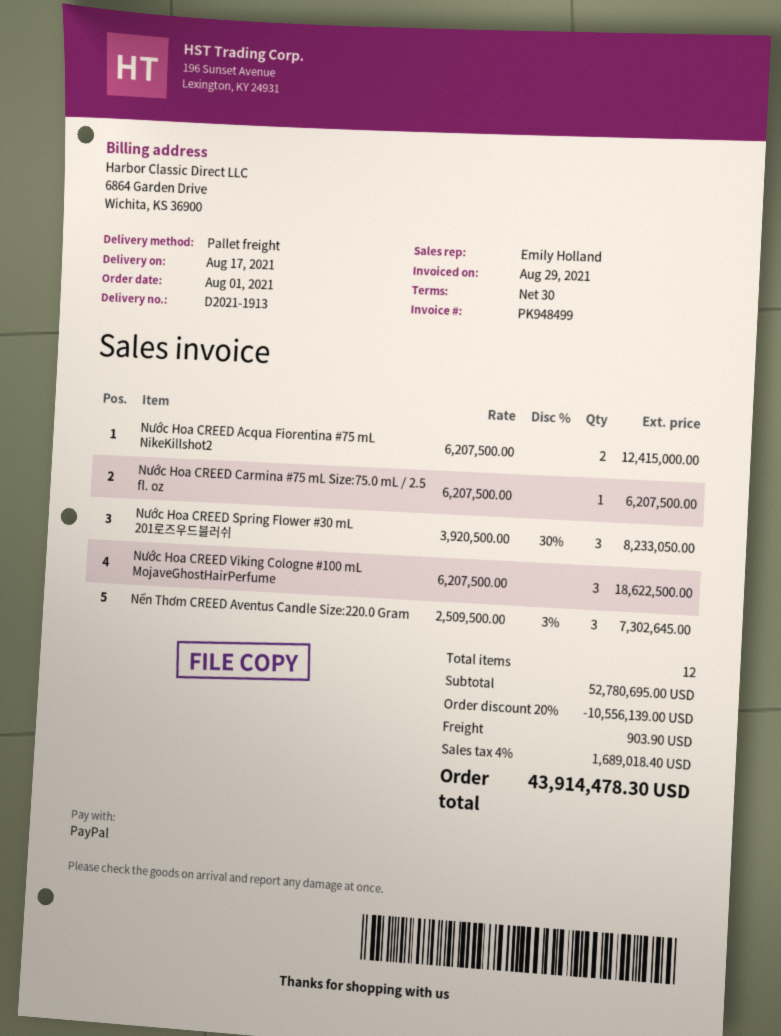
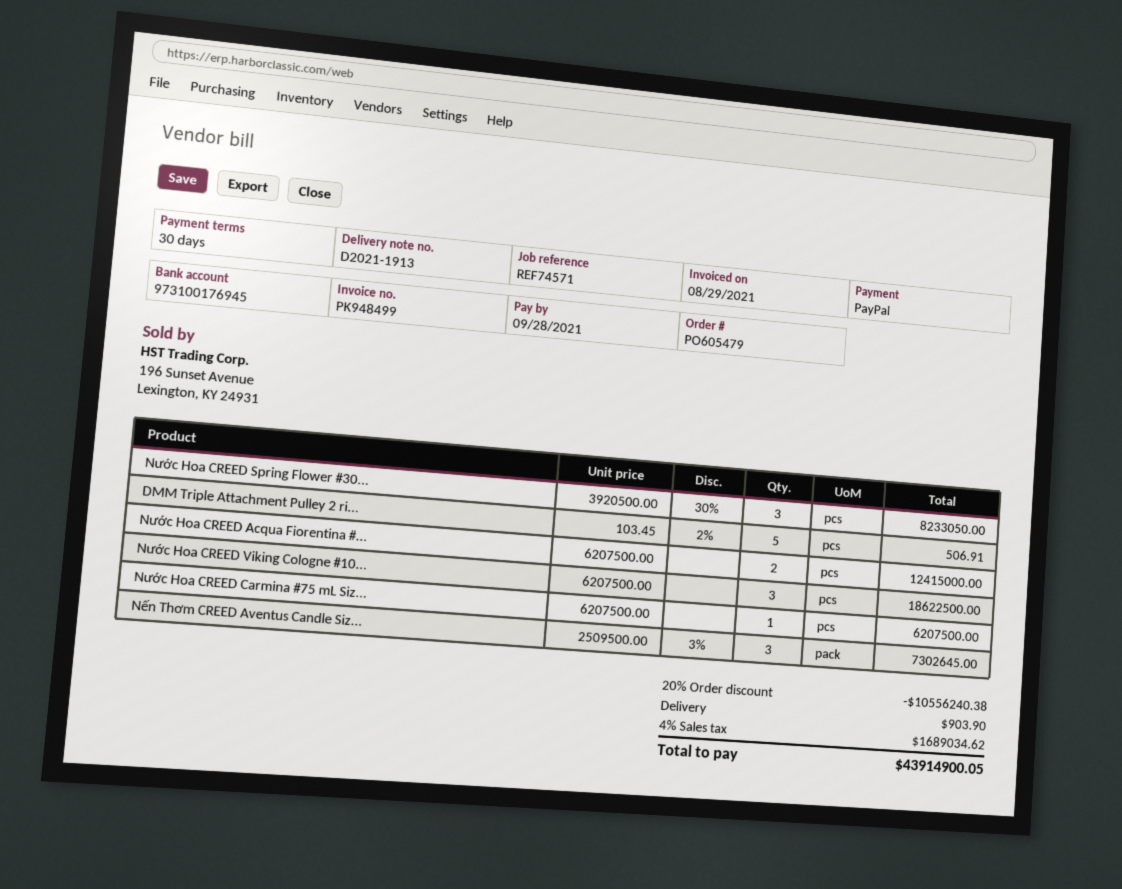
DMM Triple Attachment Pulley 2 ri...: none -> 5 x 103.45 - 2% = 506.91
discount: 20% = 10556139.00 -> 20% = 10556240.38
tax: 4% = 1689018.40 -> 4% = 1689034.62
total: 43914478.30 -> 43914900.05

